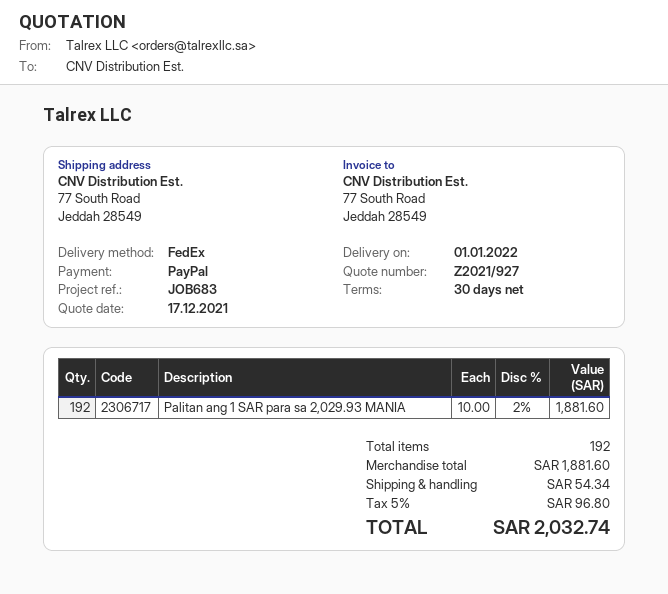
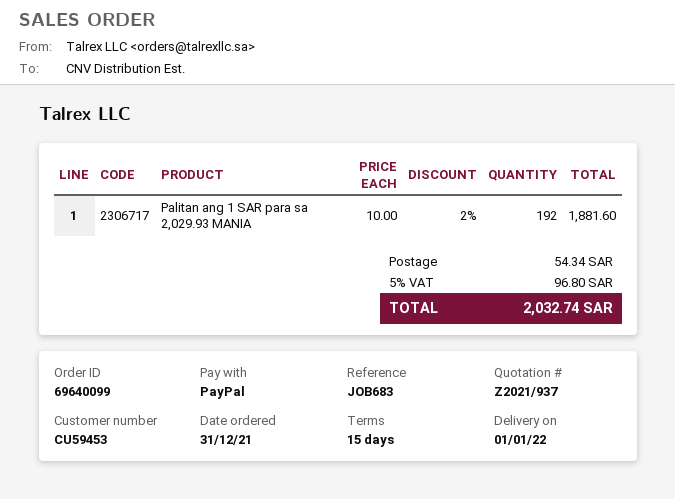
quote number: Z2021/927 -> Z2021/937
payment terms: 30 days -> 15 days

